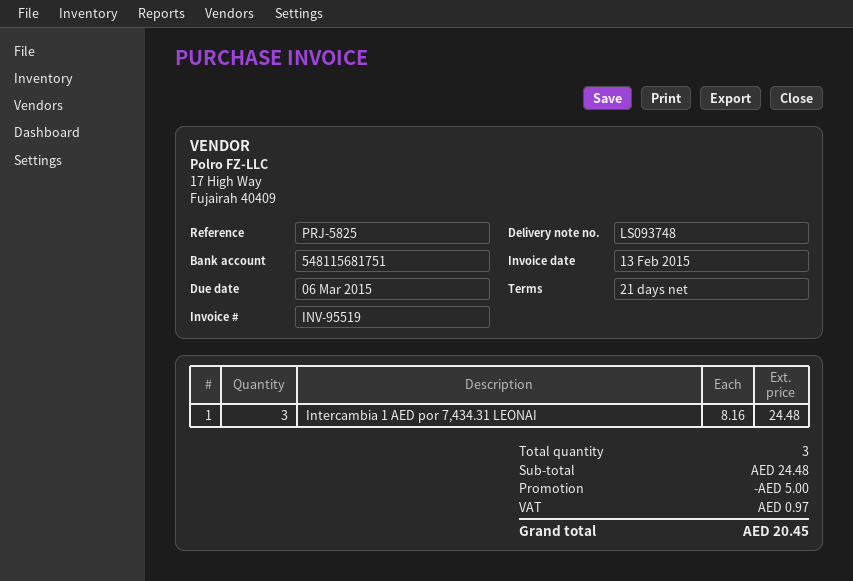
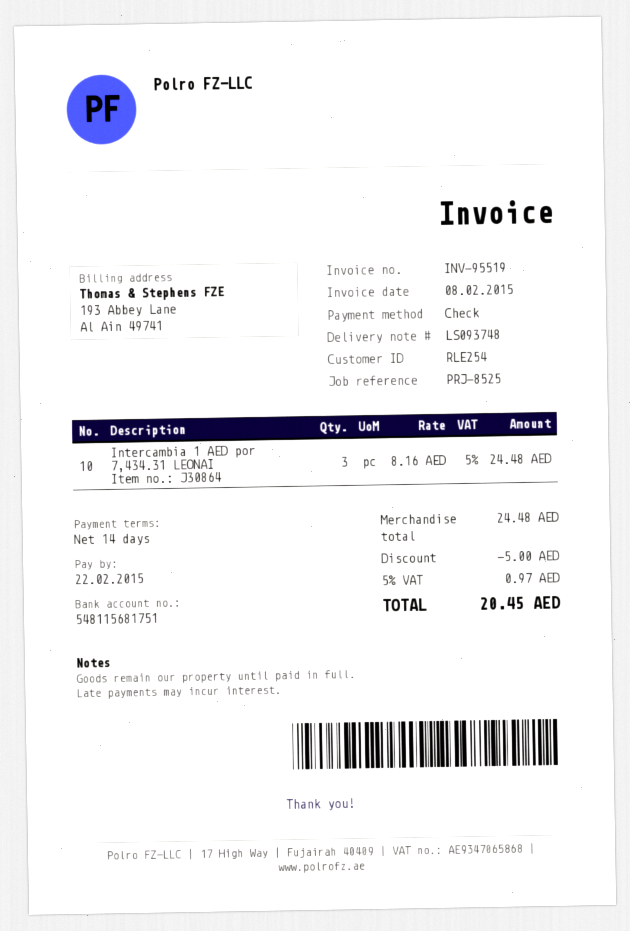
invoice date: 2015-02-13 -> 2015-02-08
payment terms: 21 days -> 14 days
due date: 2015-03-06 -> 2015-02-22
reference: PRJ-5825 -> PRJ-8525

